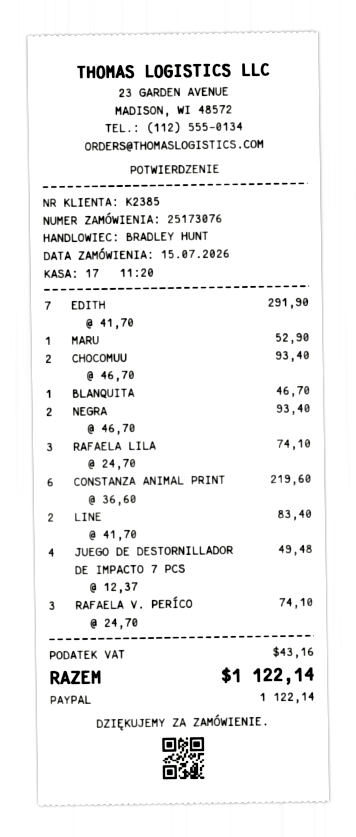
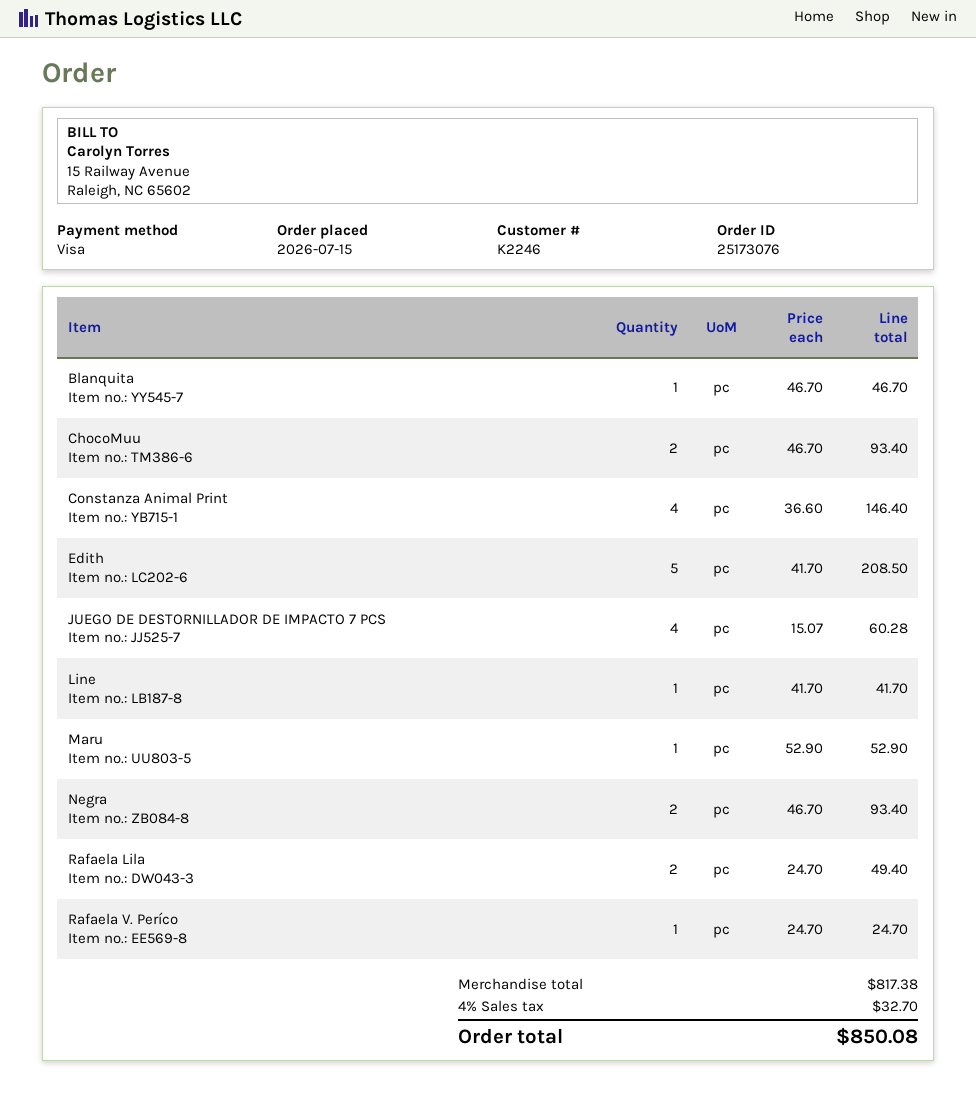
customer number: K2385 -> K2246
payment method: PayPal -> Visa
EDITH: 7 x 41.70 = 291.90 -> 5 x 41.70 = 208.50
RAFAELA LILA: 3 x 24.70 = 74.10 -> 2 x 24.70 = 49.40
CONSTANZA ANIMAL PRINT: 6 x 36.60 = 219.60 -> 4 x 36.60 = 146.40
LINE: 2 x 41.70 = 83.40 -> 1 x 41.70 = 41.70
JUEGO DE DESTORNILLADOR DE IMPACTO 7 PCS: 4 x 12.37 = 49.48 -> 4 x 15.07 = 60.28
RAFAELA V. PERÍCO: 3 x 24.70 = 74.10 -> 1 x 24.70 = 24.70
tax: 43.16 -> 32.70
total: 1122.14 -> 850.08

